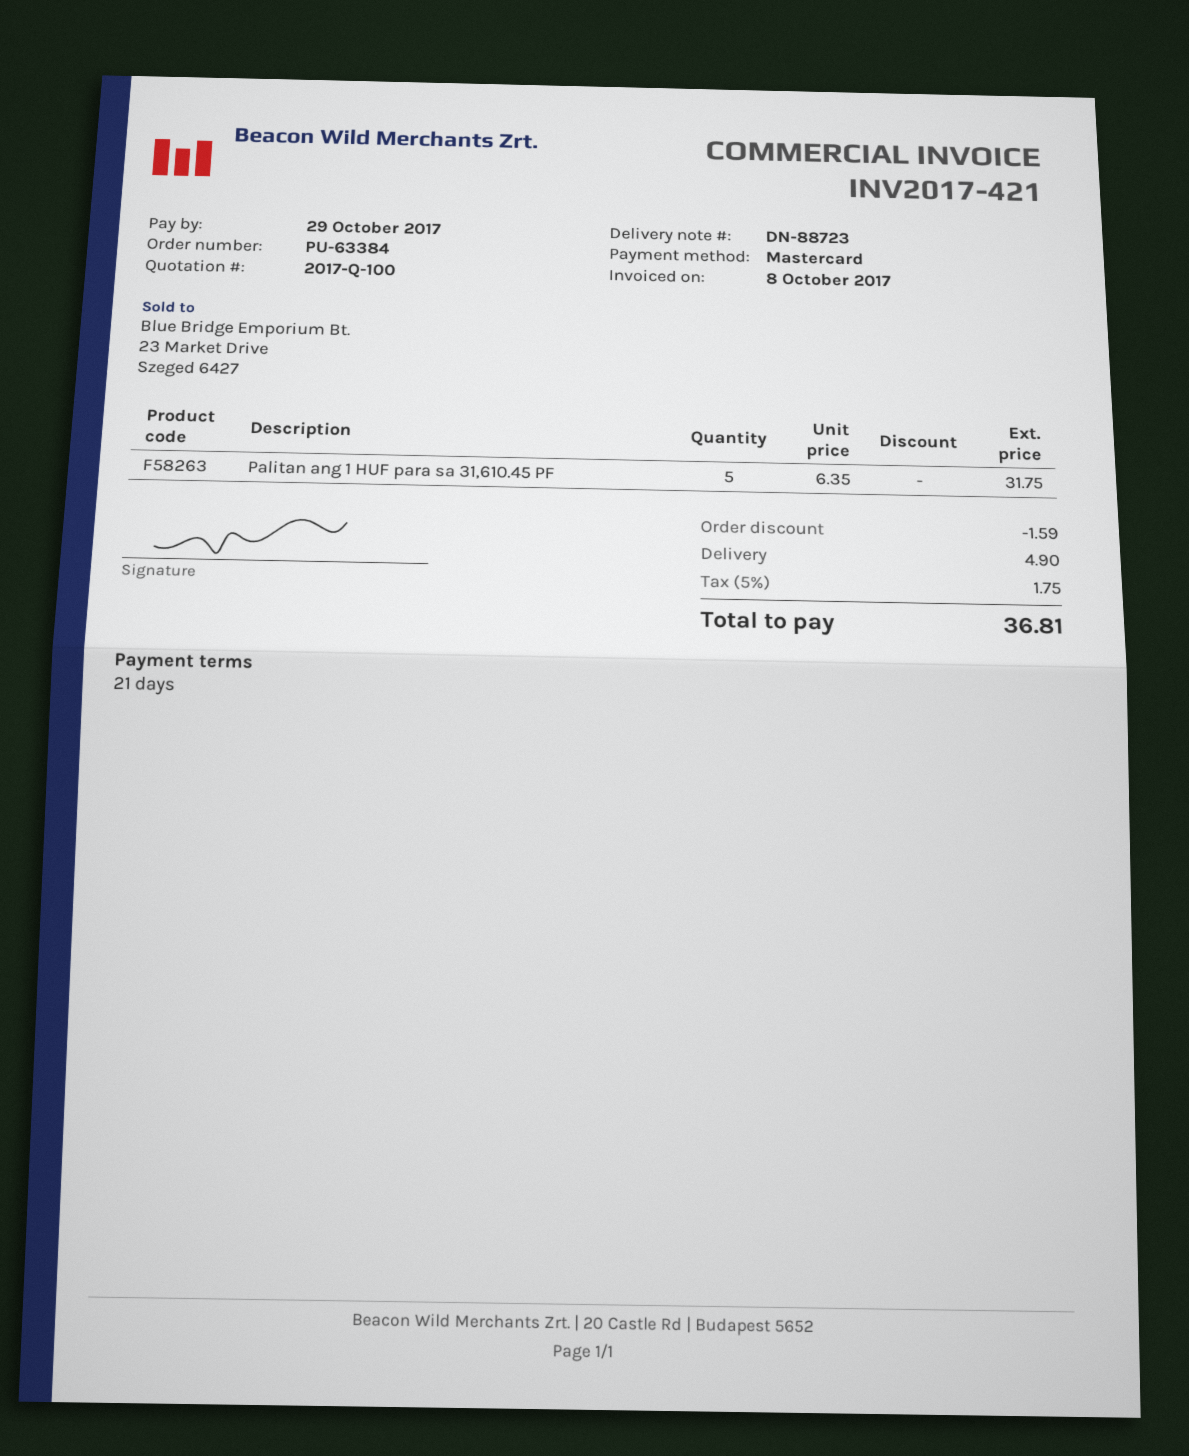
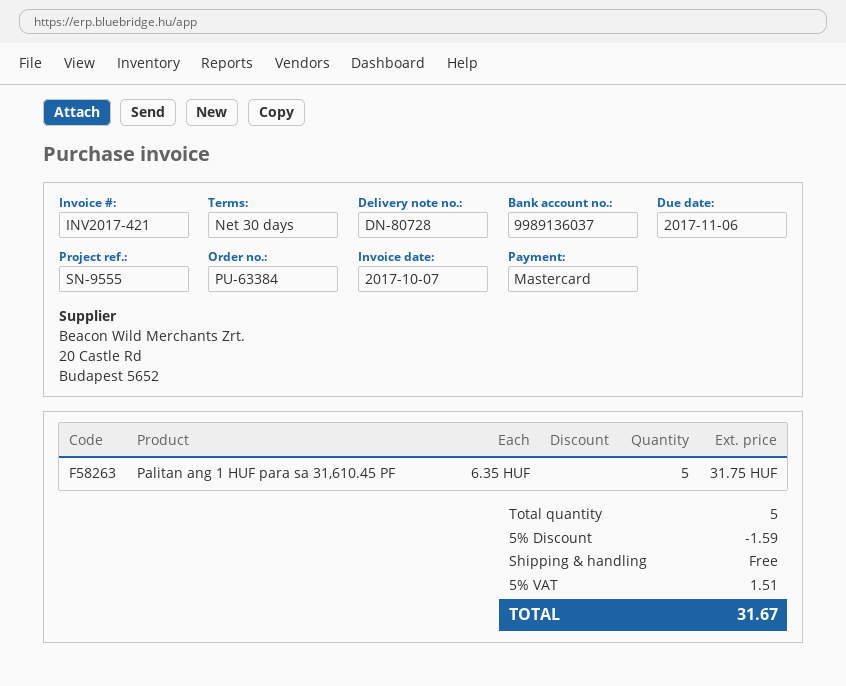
delivery note number: DN-88723 -> DN-80728
invoice date: 2017-10-08 -> 2017-10-07
payment terms: 21 days -> 30 days
due date: 2017-10-29 -> 2017-11-06
shipping: 4.90 -> 0.00
tax: 5% = 1.75 -> 5% = 1.51
total: 36.81 -> 31.67

